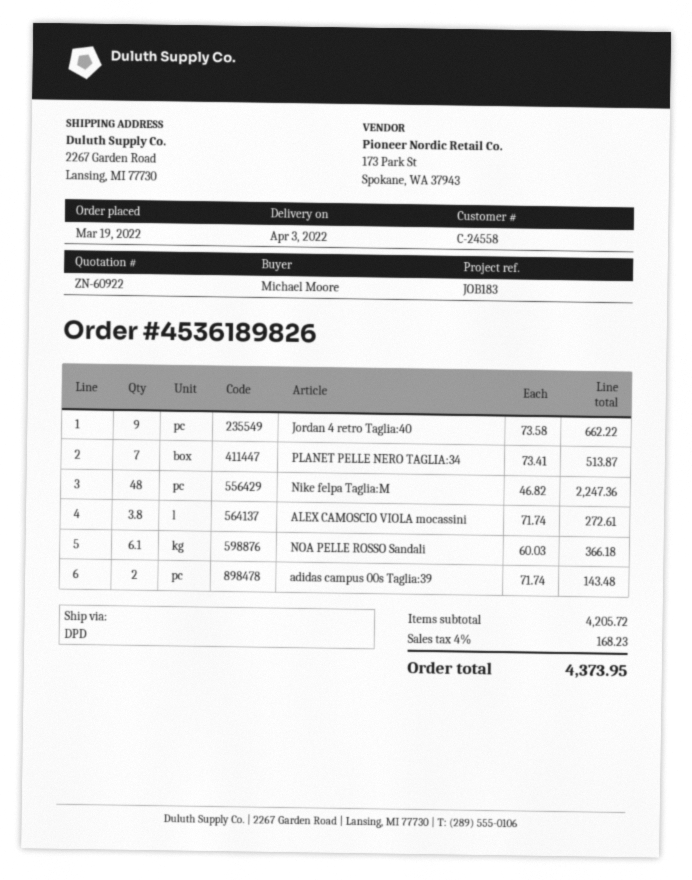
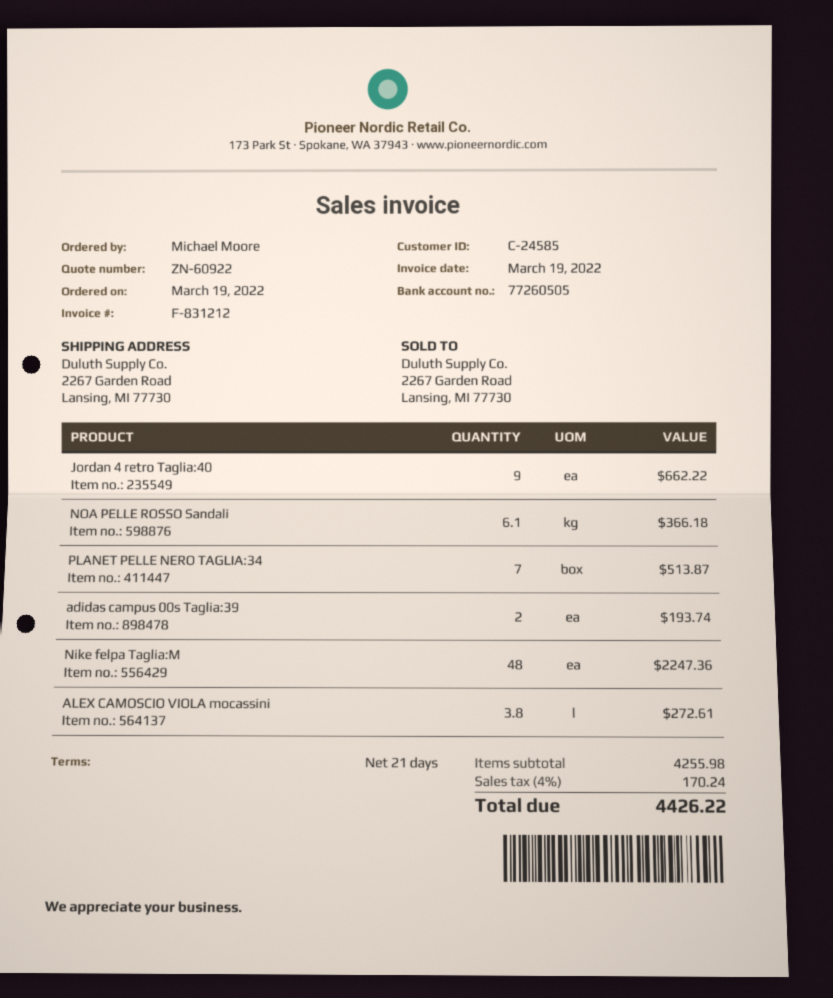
customer number: C-24558 -> C-24585
adidas campus 00s Taglia:39: 2 for 143.48 -> 2 for 193.74
subtotal: 4205.72 -> 4255.98
tax: 4% = 168.23 -> 4% = 170.24
total: 4373.95 -> 4426.22

